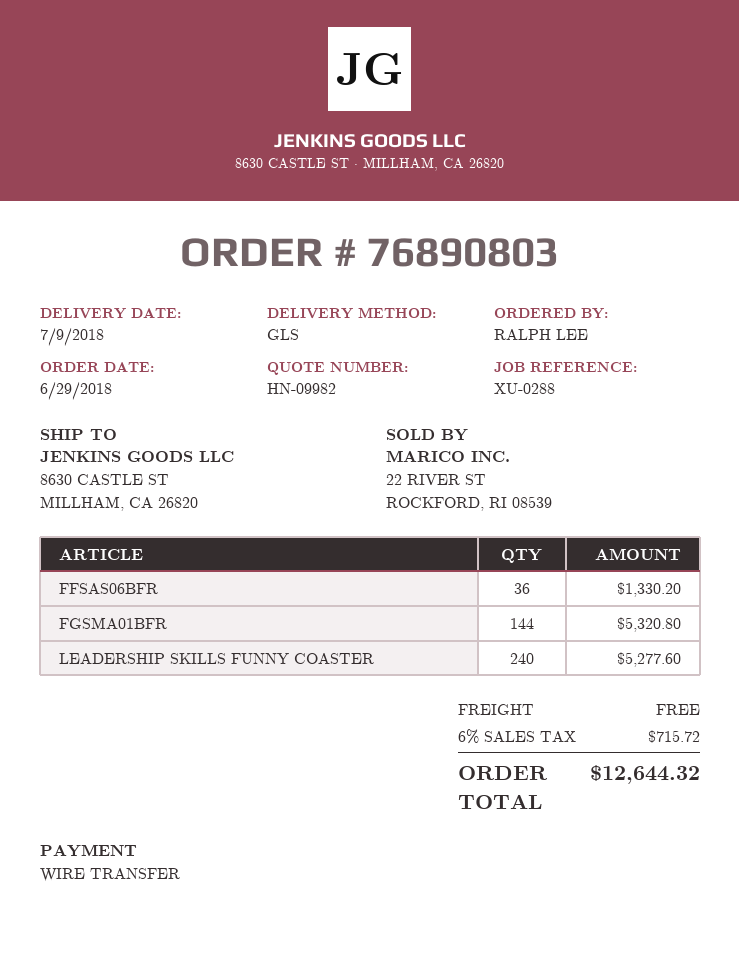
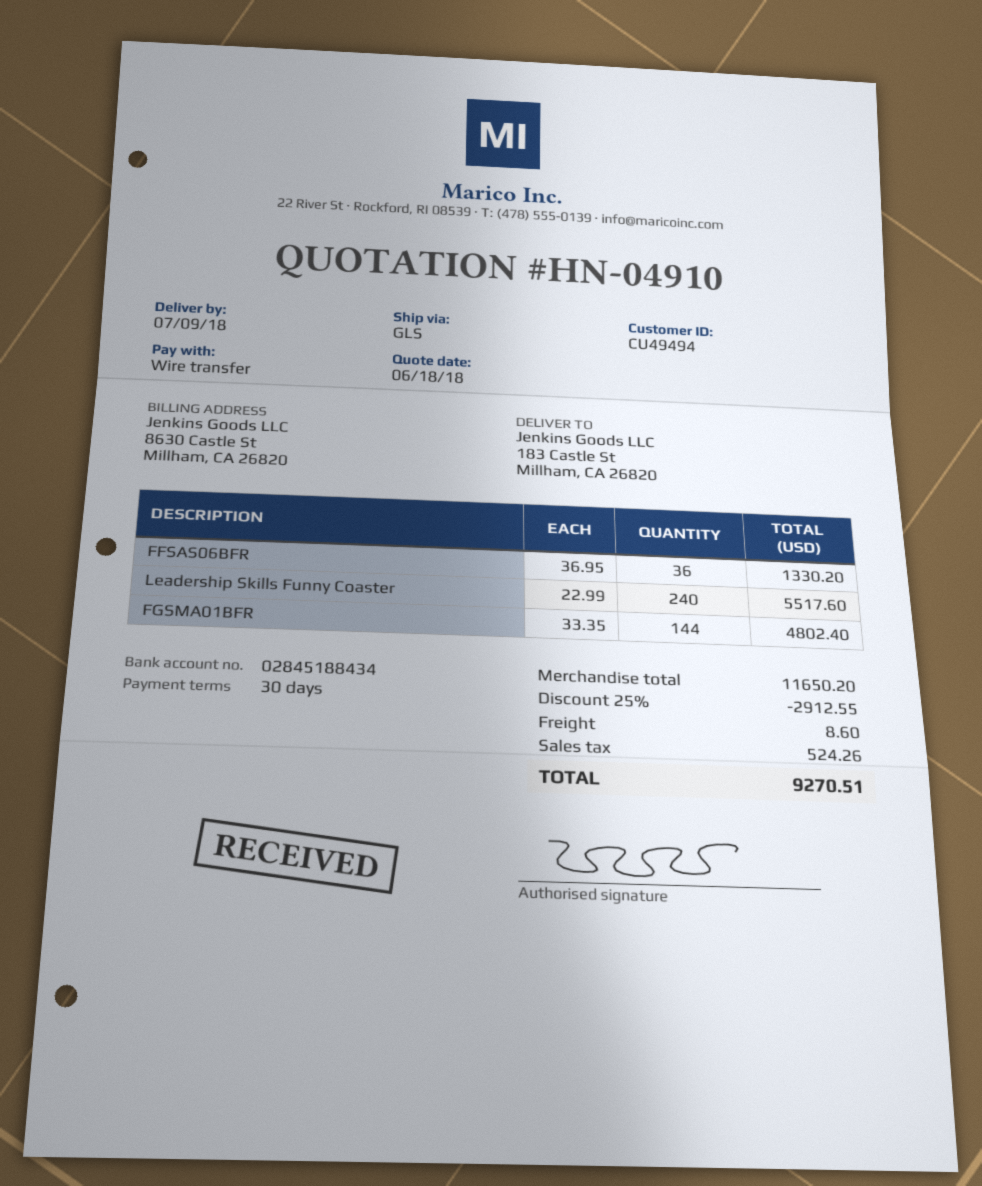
quote number: HN-09982 -> HN-04910
ship to: 8630 CASTLE ST, MILLHAM, CA 26820 -> 183 Castle St, Millham, CA 26820
FGSMA01BFR: 144 for 5320.80 -> 144 for 4802.40
LEADERSHIP SKILLS FUNNY COASTER: 240 for 5277.60 -> 240 for 5517.60
discount: none -> 25% = 2912.55
shipping: 0.00 -> 8.60
tax: 715.72 -> 524.26
total: 12644.32 -> 9270.51

